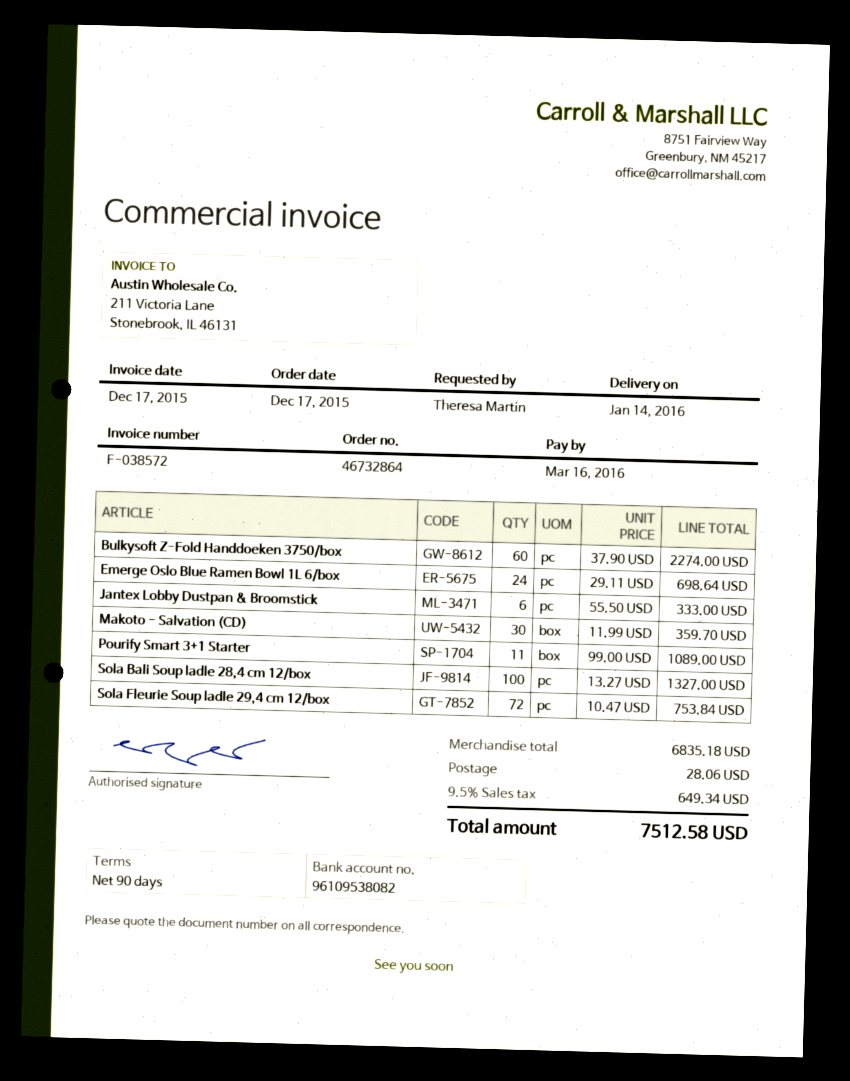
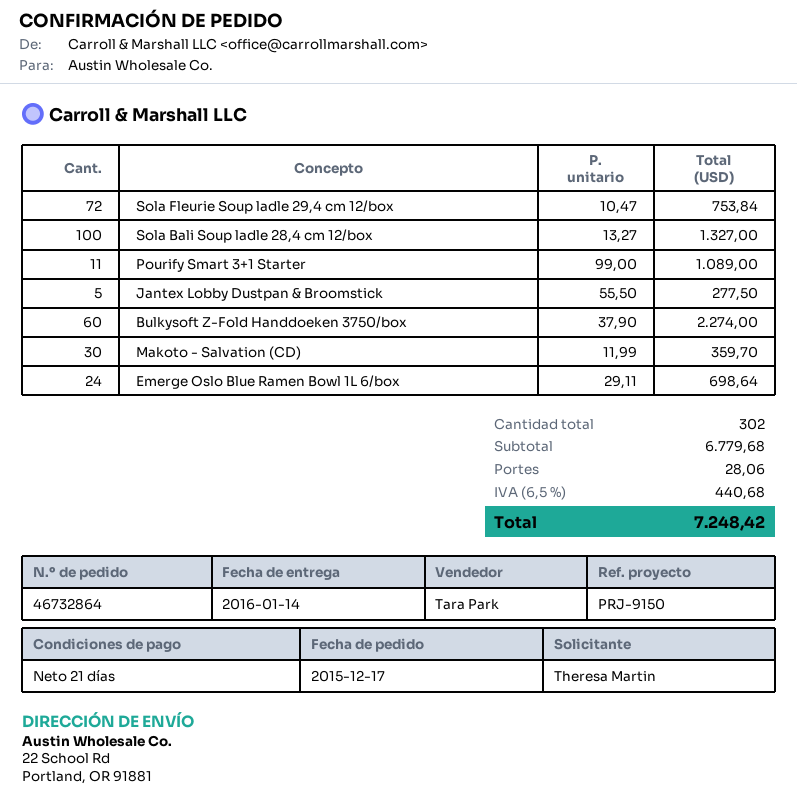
payment terms: 90 days -> 21 days
Jantex Lobby Dustpan & Broomstick: 6 x 55.50 = 333.00 -> 5 x 55.50 = 277.50
subtotal: 6835.18 -> 6779.68
tax: 9.5% = 649.34 -> 6.5% = 440.68
total: 7512.58 -> 7248.42

